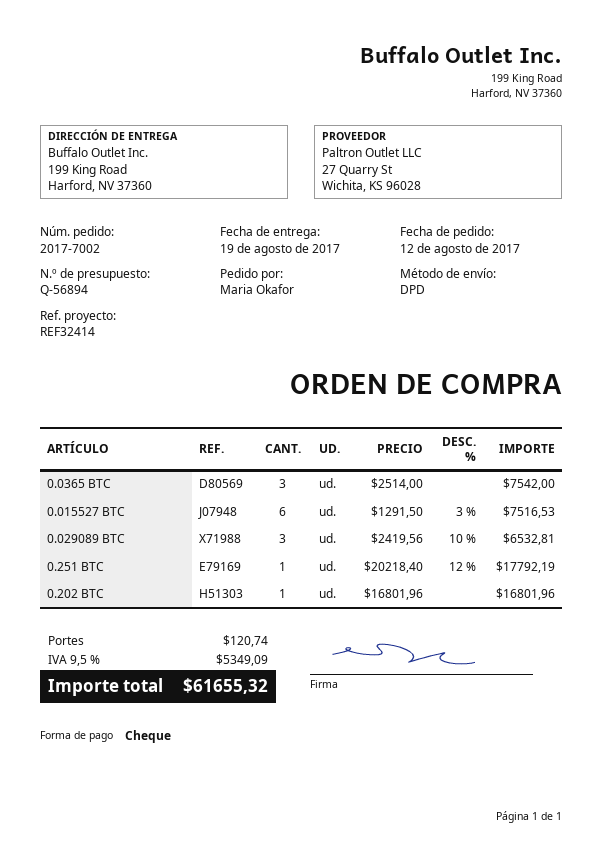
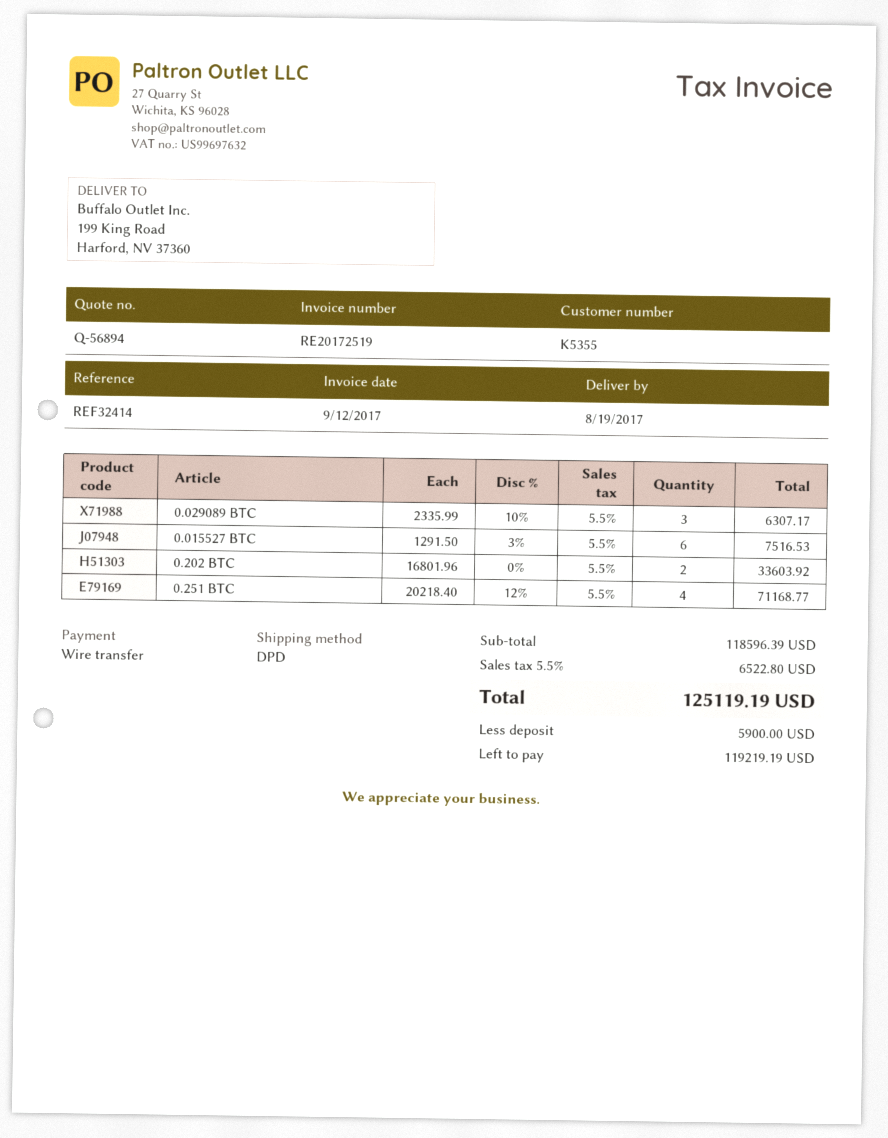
payment method: cheque -> bank transfer
0.0365 BTC: 3 x 2514.00 = 7542.00 -> none
0.029089 BTC: 3 x 2419.56 - 10% = 6532.81 -> 3 x 2335.99 - 10% = 6307.17
0.251 BTC: 1 x 20218.40 - 12% = 17792.19 -> 4 x 20218.40 - 12% = 71168.77
0.202 BTC: 1 x 16801.96 = 16801.96 -> 2 x 16801.96 = 33603.92
shipping: 120.74 -> none
tax: 9.5% = 5349.09 -> 5.5% = 6522.80
total: 61655.32 -> 125119.19

